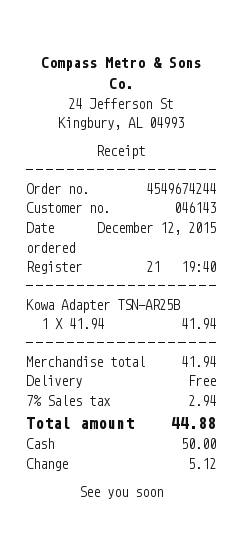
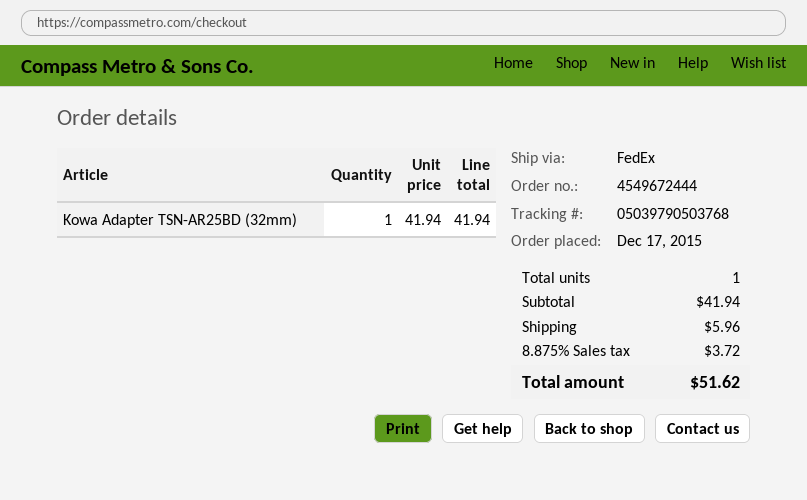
order number: 4549674244 -> 4549672444
order date: 2015-12-12 -> 2015-12-17
shipping: 0.00 -> 5.96
tax: 7% = 2.94 -> 8.875% = 3.72
total: 44.88 -> 51.62

